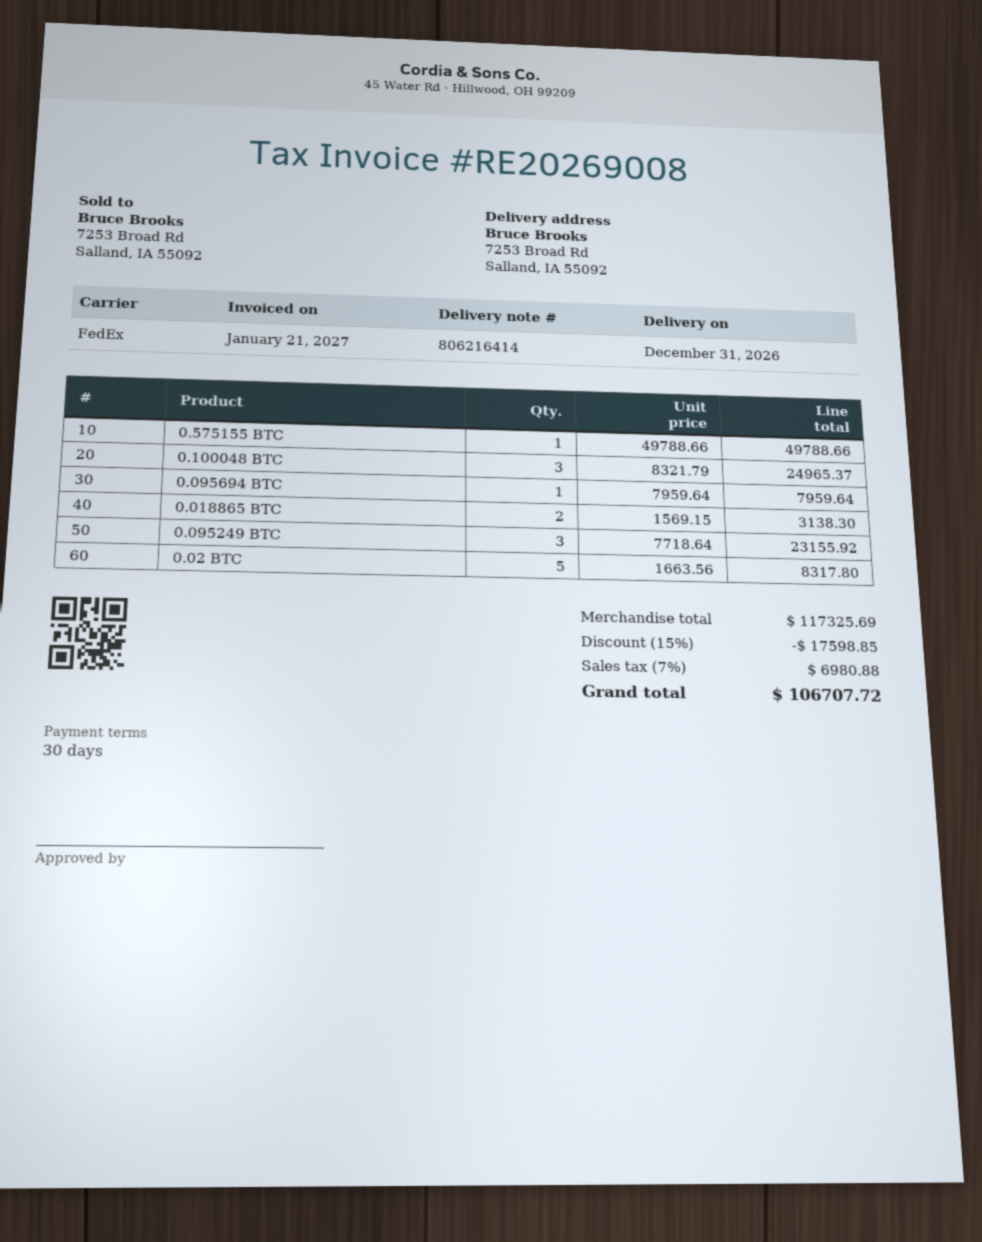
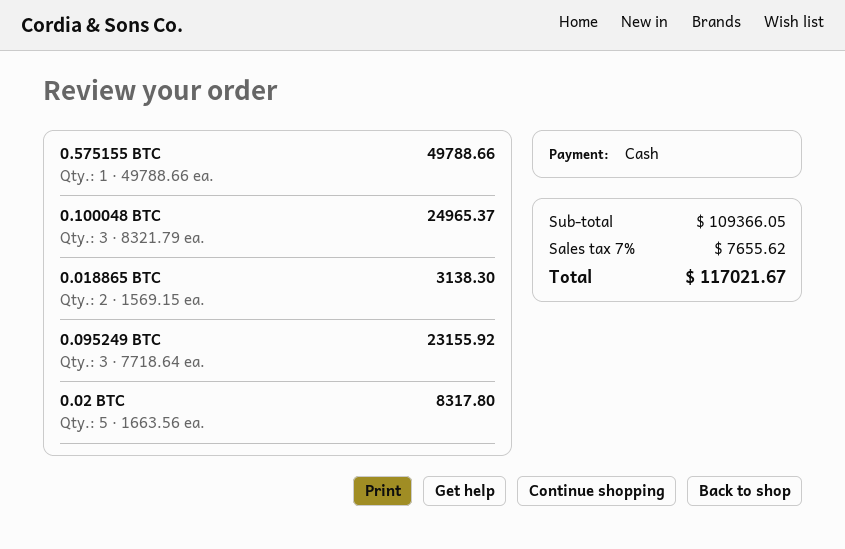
0.095694 BTC: 1 x 7959.64 = 7959.64 -> none
subtotal: 117325.69 -> 109366.05
discount: 15% = 17598.85 -> none
tax: 7% = 6980.88 -> 7% = 7655.62
total: 106707.72 -> 117021.67

